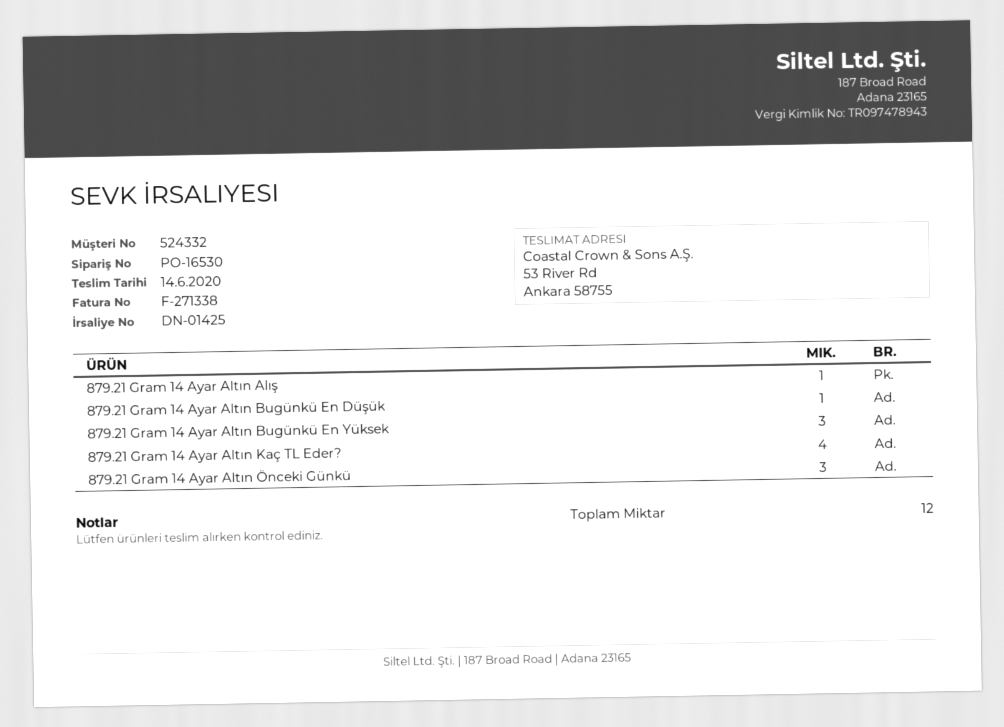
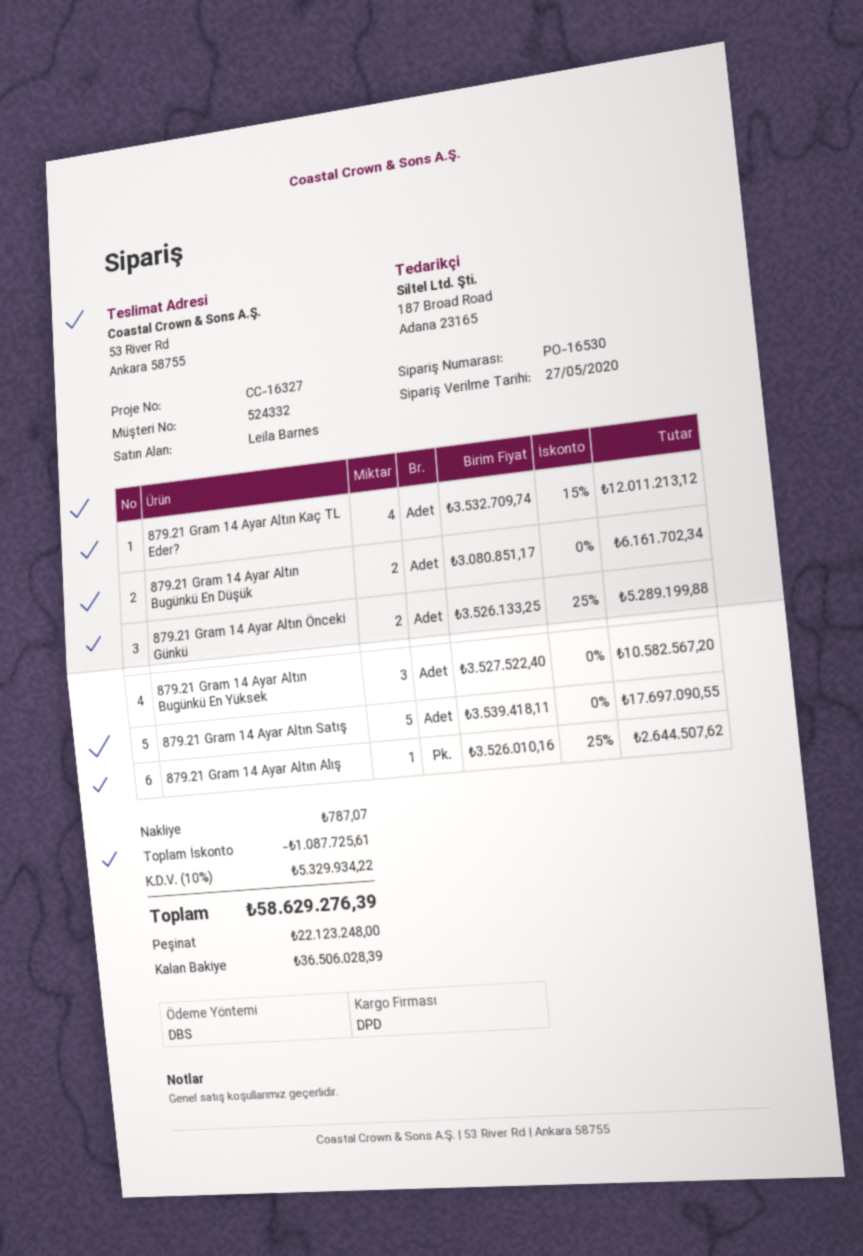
879.21 Gram 14 Ayar Altın Bugünkü En Düşük: 1 -> 2
879.21 Gram 14 Ayar Altın Önceki Günkü: 3 -> 2
879.21 Gram 14 Ayar Altın Satış: none -> 5

